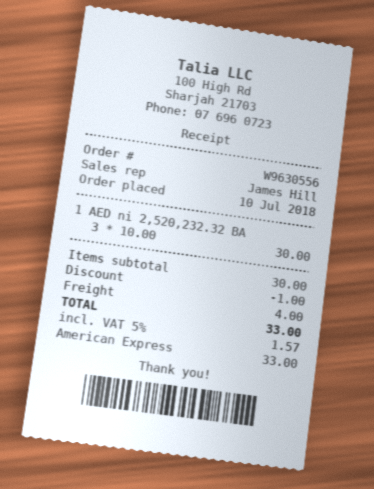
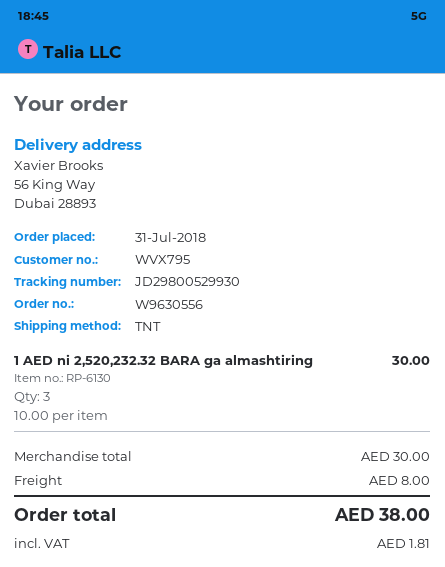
order date: 2018-07-10 -> 2018-07-31
discount: 1.00 -> none
shipping: 4.00 -> 8.00
tax: 1.57 -> 1.81
total: 33.00 -> 38.00

